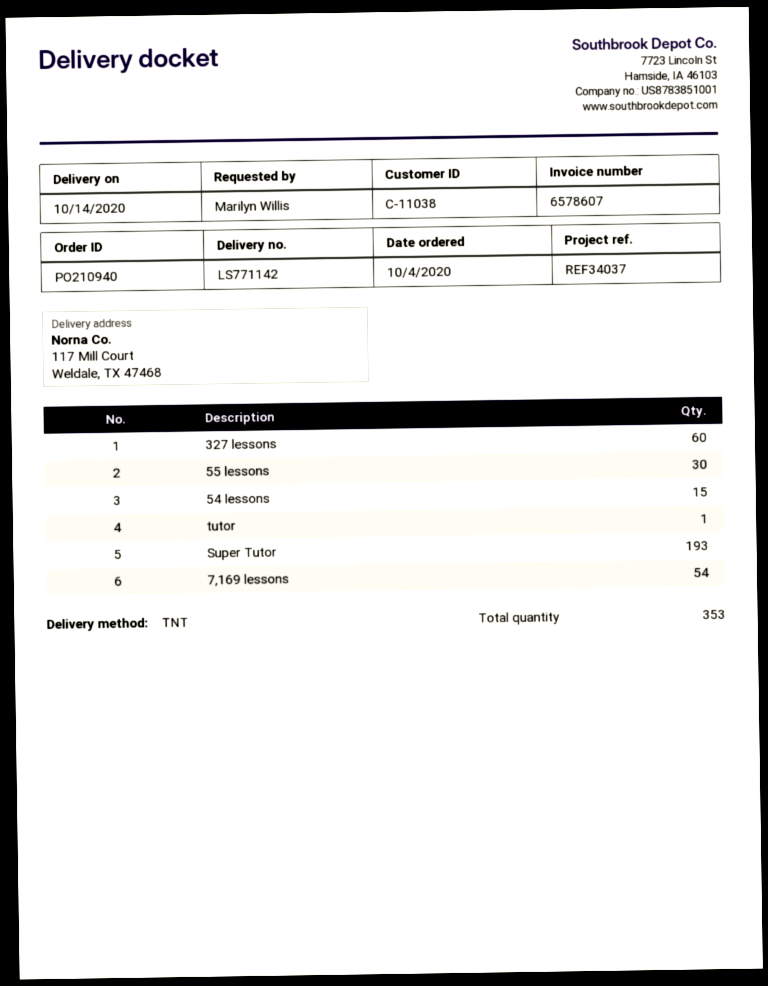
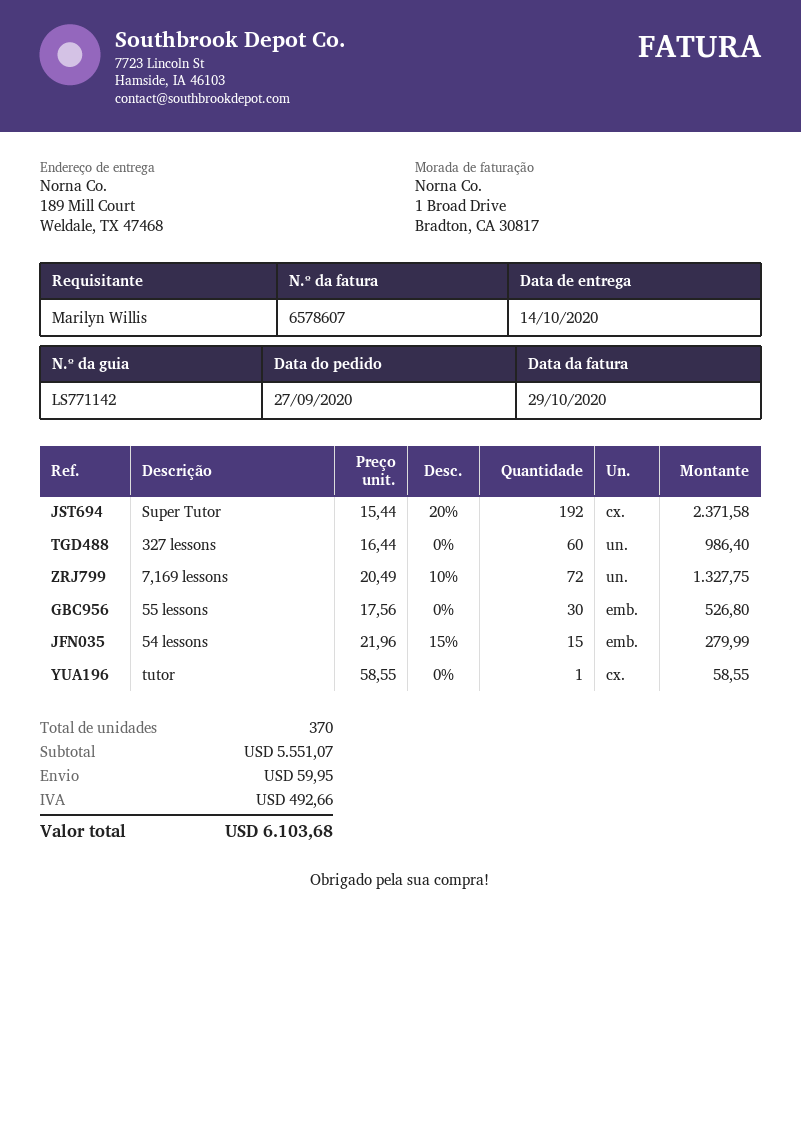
order date: 2020-10-04 -> 2020-09-27
ship to: 117 Mill Court, Weldale, TX 47468 -> 189 Mill Court, Weldale, TX 47468
Super Tutor: 193 -> 192
7,169 lessons: 54 -> 72
total quantity: 353 -> 370

